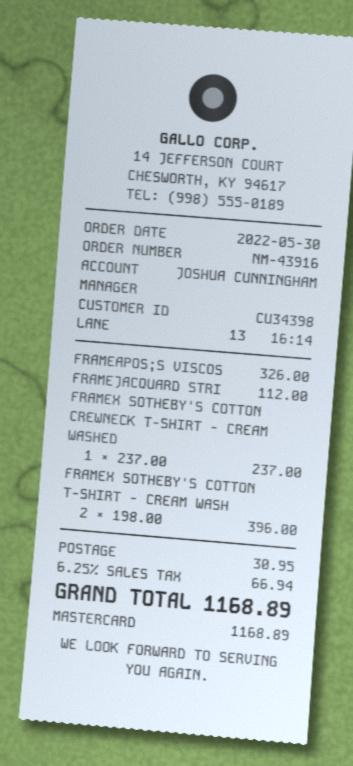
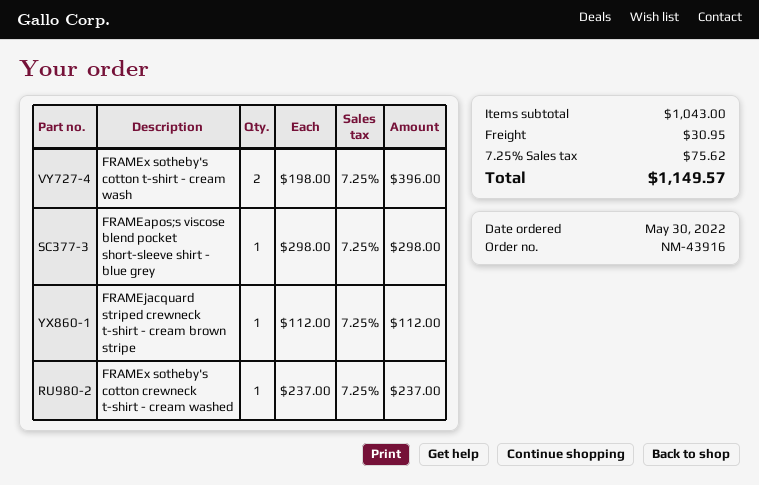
FRAMEAPOS;S VISCOS: 1 x 326.00 = 326.00 -> 1 x 298.00 = 298.00
tax: 6.25% = 66.94 -> 7.25% = 75.62
total: 1168.89 -> 1149.57

